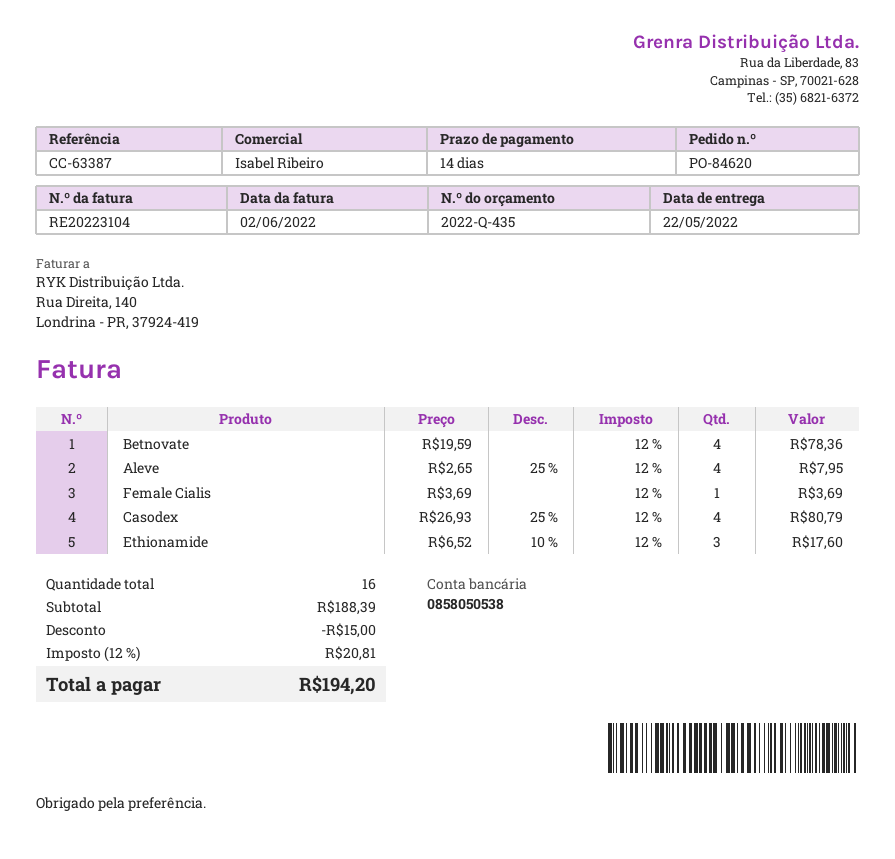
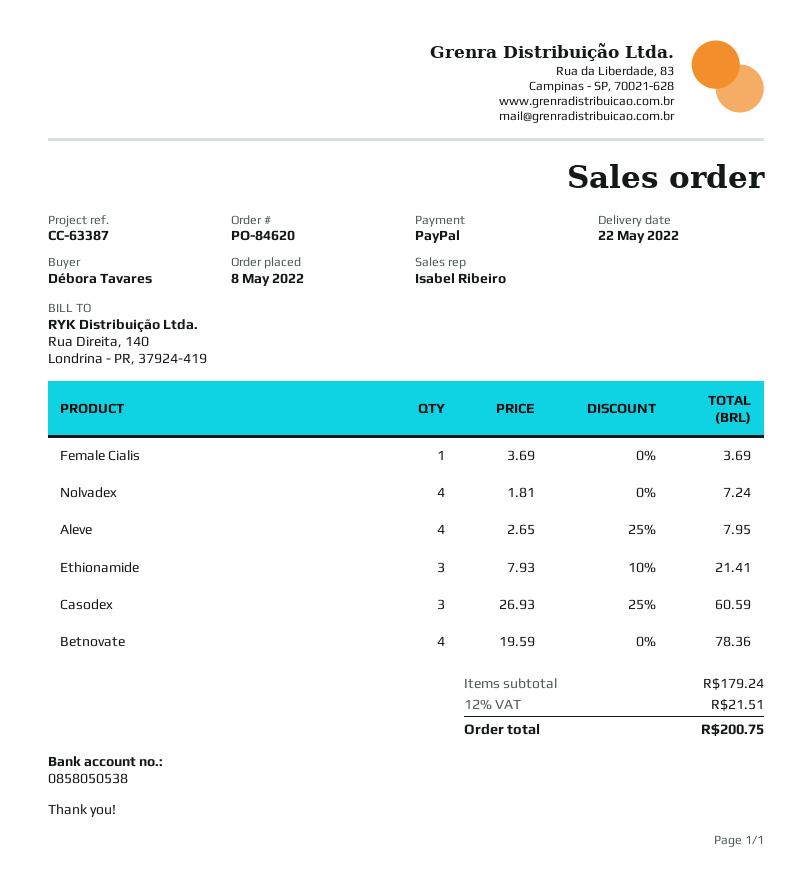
Casodex: 4 x 26.93 - 25% = 80.79 -> 3 x 26.93 - 25% = 60.59
Ethionamide: 3 x 6.52 - 10% = 17.60 -> 3 x 7.93 - 10% = 21.41
Nolvadex: none -> 4 x 1.81 = 7.24
subtotal: 188.39 -> 179.24
discount: 15.00 -> none
tax: 12% = 20.81 -> 12% = 21.51
total: 194.20 -> 200.75

